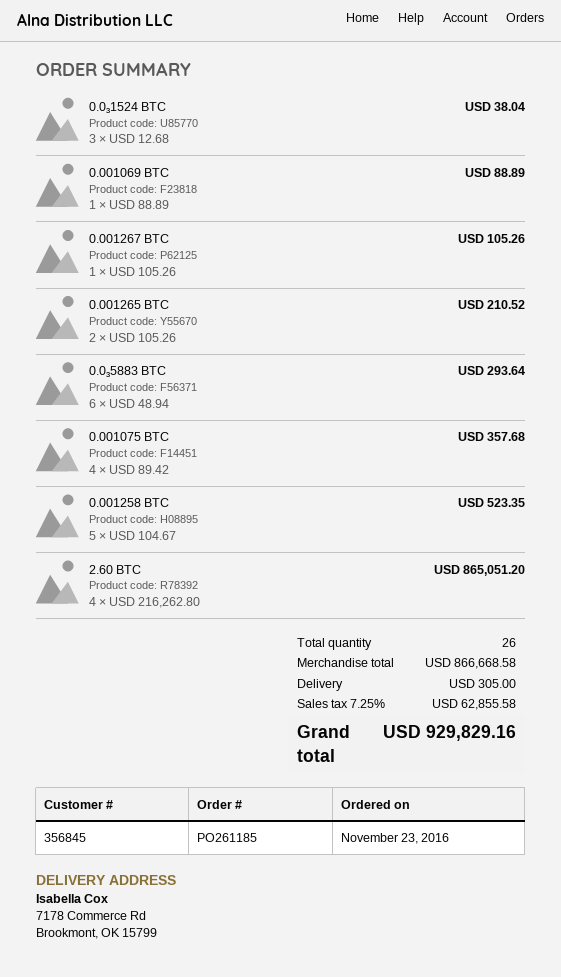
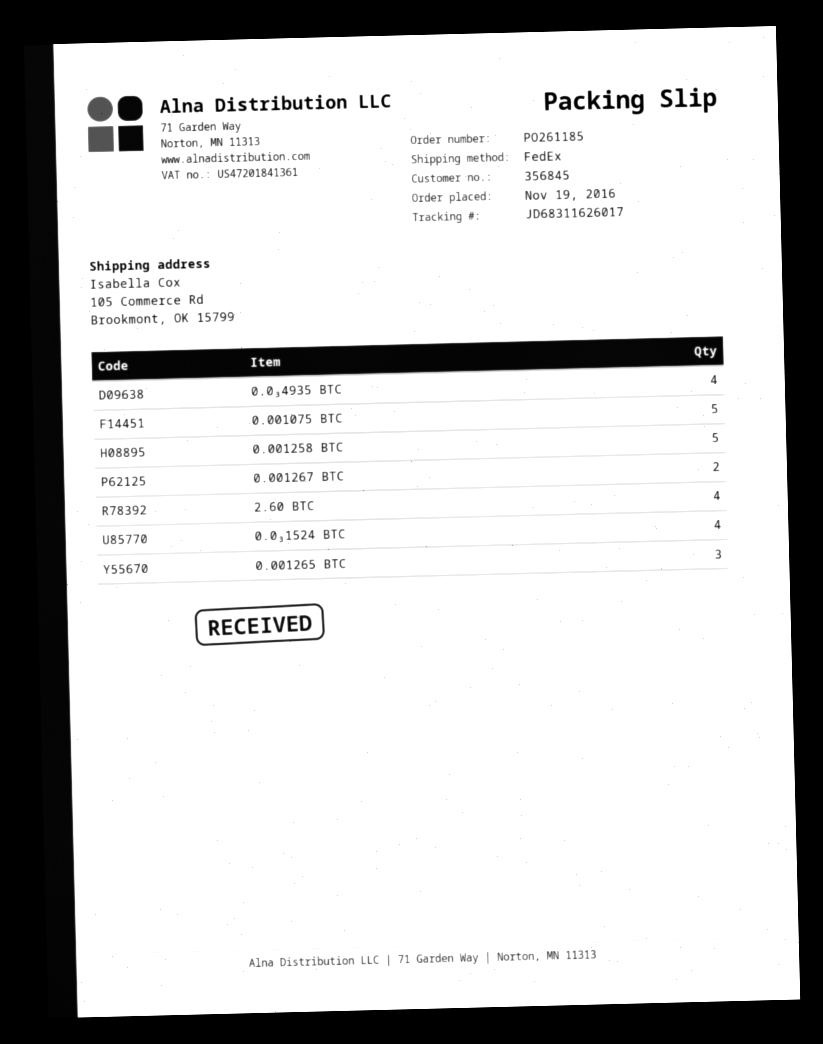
order date: 2016-11-23 -> 2016-11-19
ship to: 7178 Commerce Rd, Brookmont, OK 15799 -> 105 Commerce Rd, Brookmont, OK 15799
0.0₃1524 BTC: 3 -> 4
0.001069 BTC: 1 -> none
0.001267 BTC: 1 -> 2
0.001265 BTC: 2 -> 3
0.0₃5883 BTC: 6 -> none
0.001075 BTC: 4 -> 5
0.0₃4935 BTC: none -> 4

